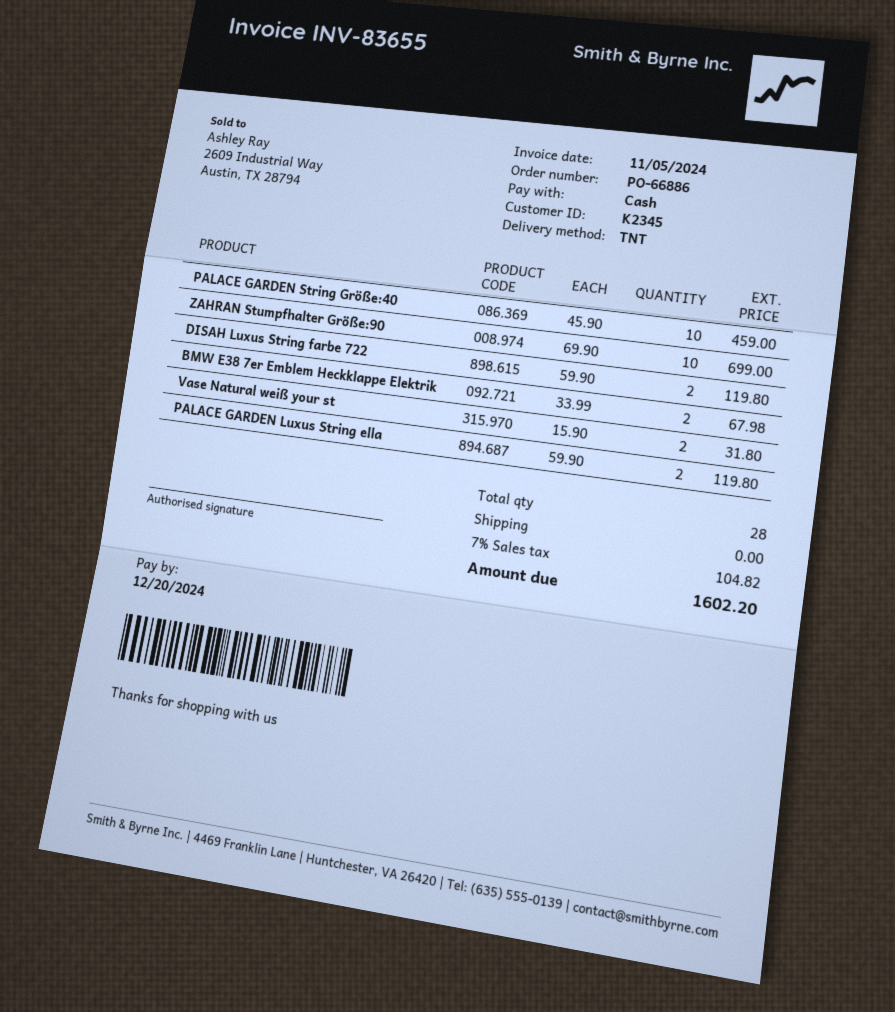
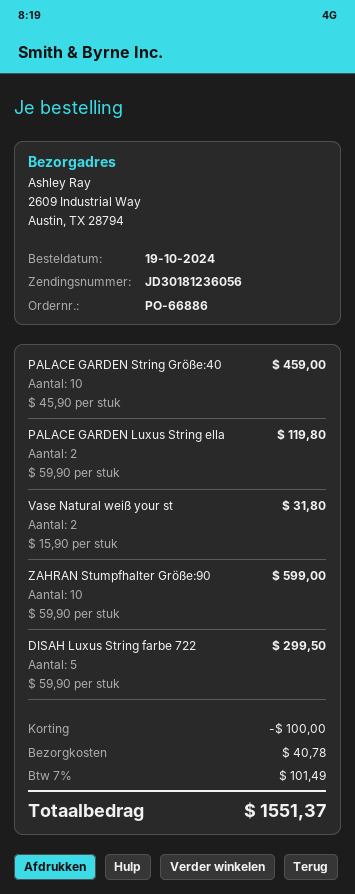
ZAHRAN Stumpfhalter Größe:90: 10 x 69.90 = 699.00 -> 10 x 59.90 = 599.00
DISAH Luxus String farbe 722: 2 x 59.90 = 119.80 -> 5 x 59.90 = 299.50
BMW E38 7er Emblem Heckklappe Elektrik: 2 x 33.99 = 67.98 -> none
discount: none -> 100.00
shipping: 0.00 -> 40.78
tax: 7% = 104.82 -> 7% = 101.49
total: 1602.20 -> 1551.37

